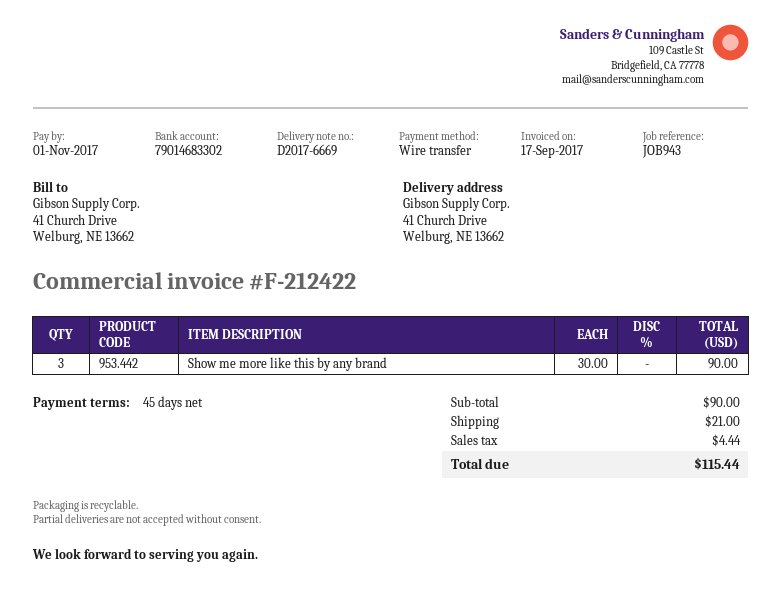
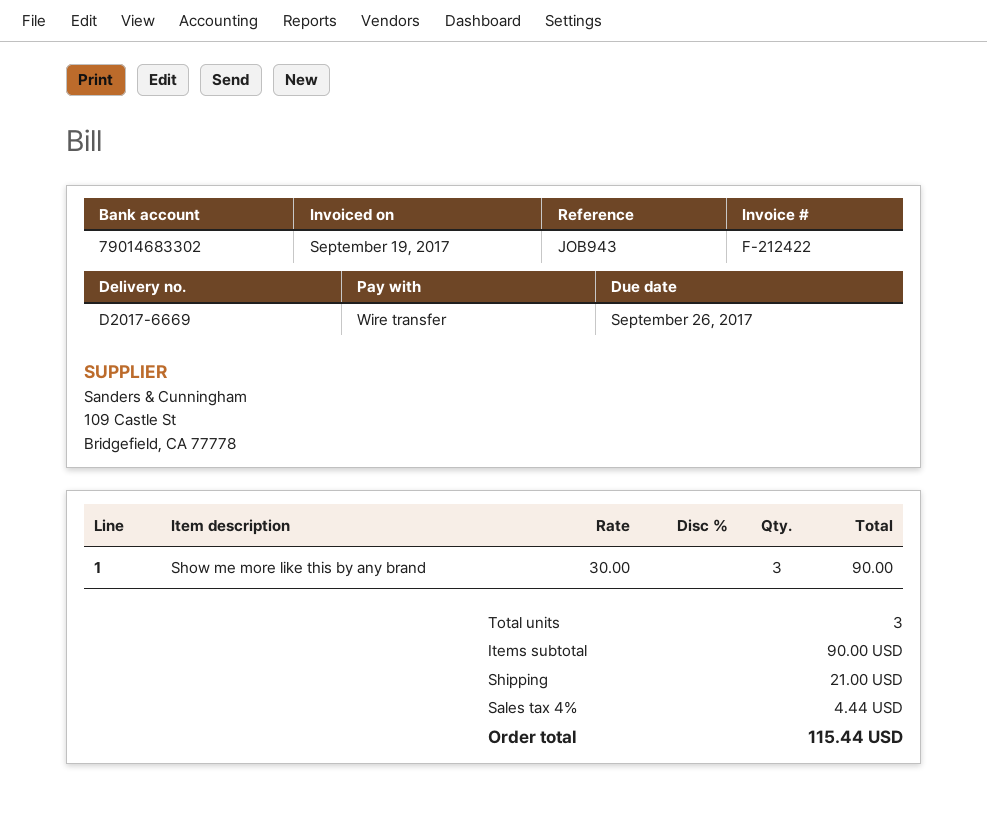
invoice date: 2017-09-17 -> 2017-09-19
due date: 2017-11-01 -> 2017-09-26

